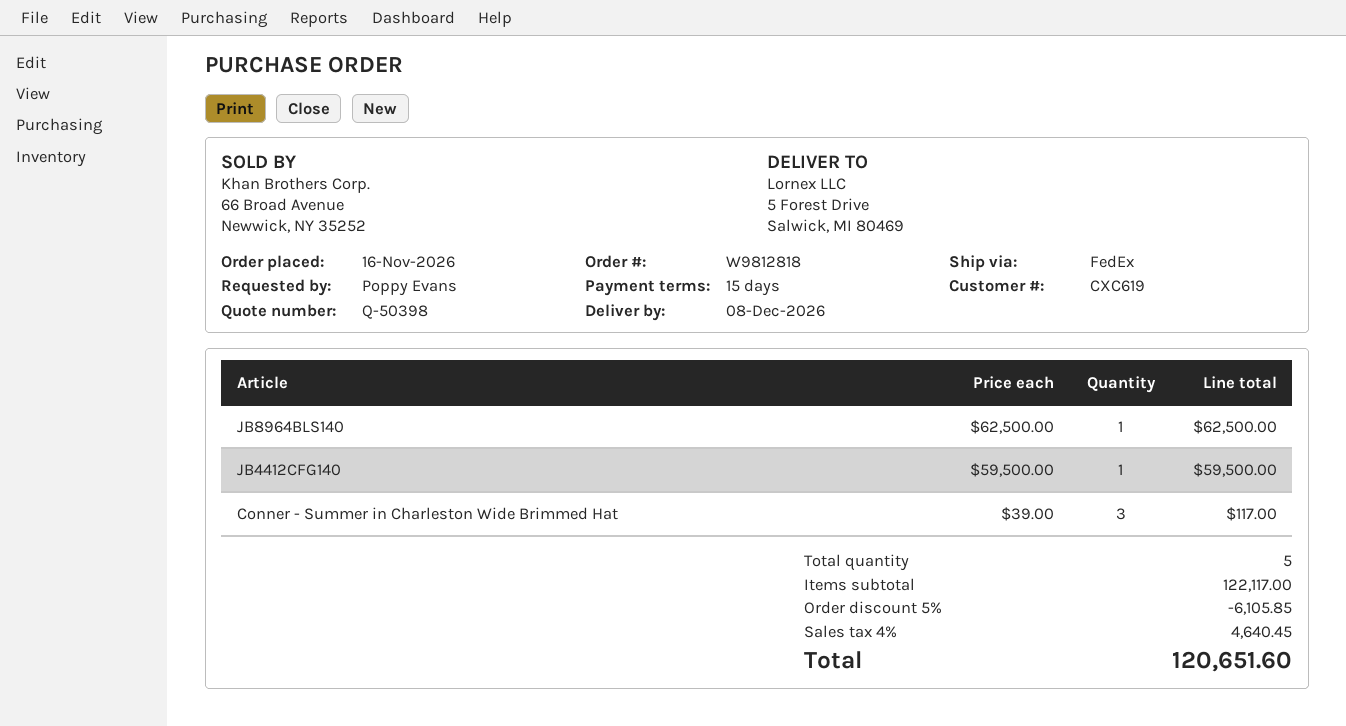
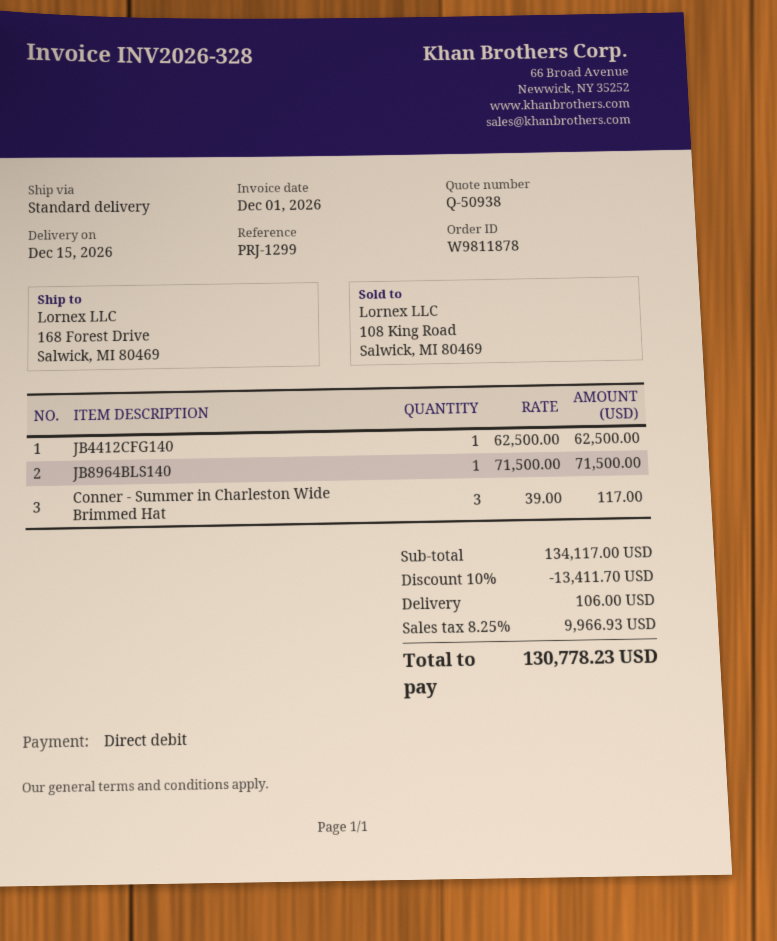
quote number: Q-50398 -> Q-50938
order number: W9812818 -> W9811878
delivery date: 2026-12-08 -> 2026-12-15
shipping method: FedEx -> standard
ship to: 5 Forest Drive, Salwick, MI 80469 -> 168 Forest Drive, Salwick, MI 80469
JB8964BLS140: 1 x 62500.00 = 62500.00 -> 1 x 71500.00 = 71500.00
JB4412CFG140: 1 x 59500.00 = 59500.00 -> 1 x 62500.00 = 62500.00
subtotal: 122117.00 -> 134117.00
discount: 5% = 6105.85 -> 10% = 13411.70
shipping: none -> 106.00
tax: 4% = 4640.45 -> 8.25% = 9966.93
total: 120651.60 -> 130778.23

